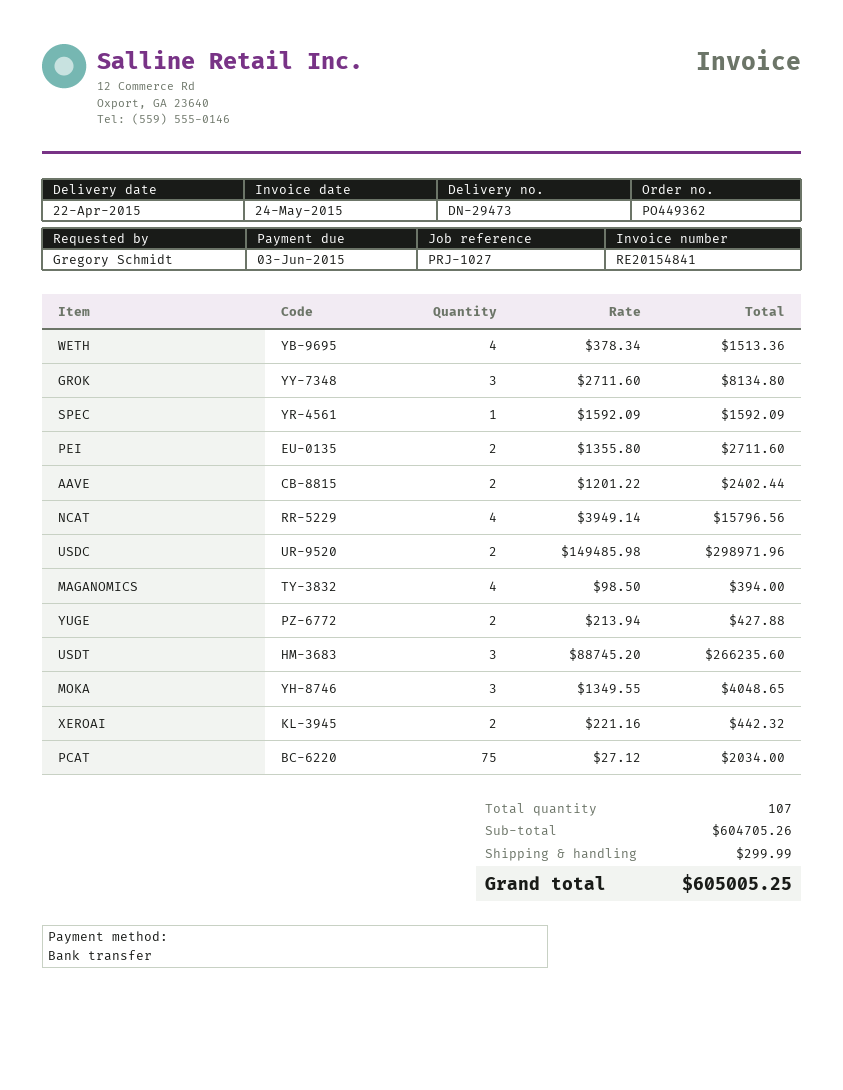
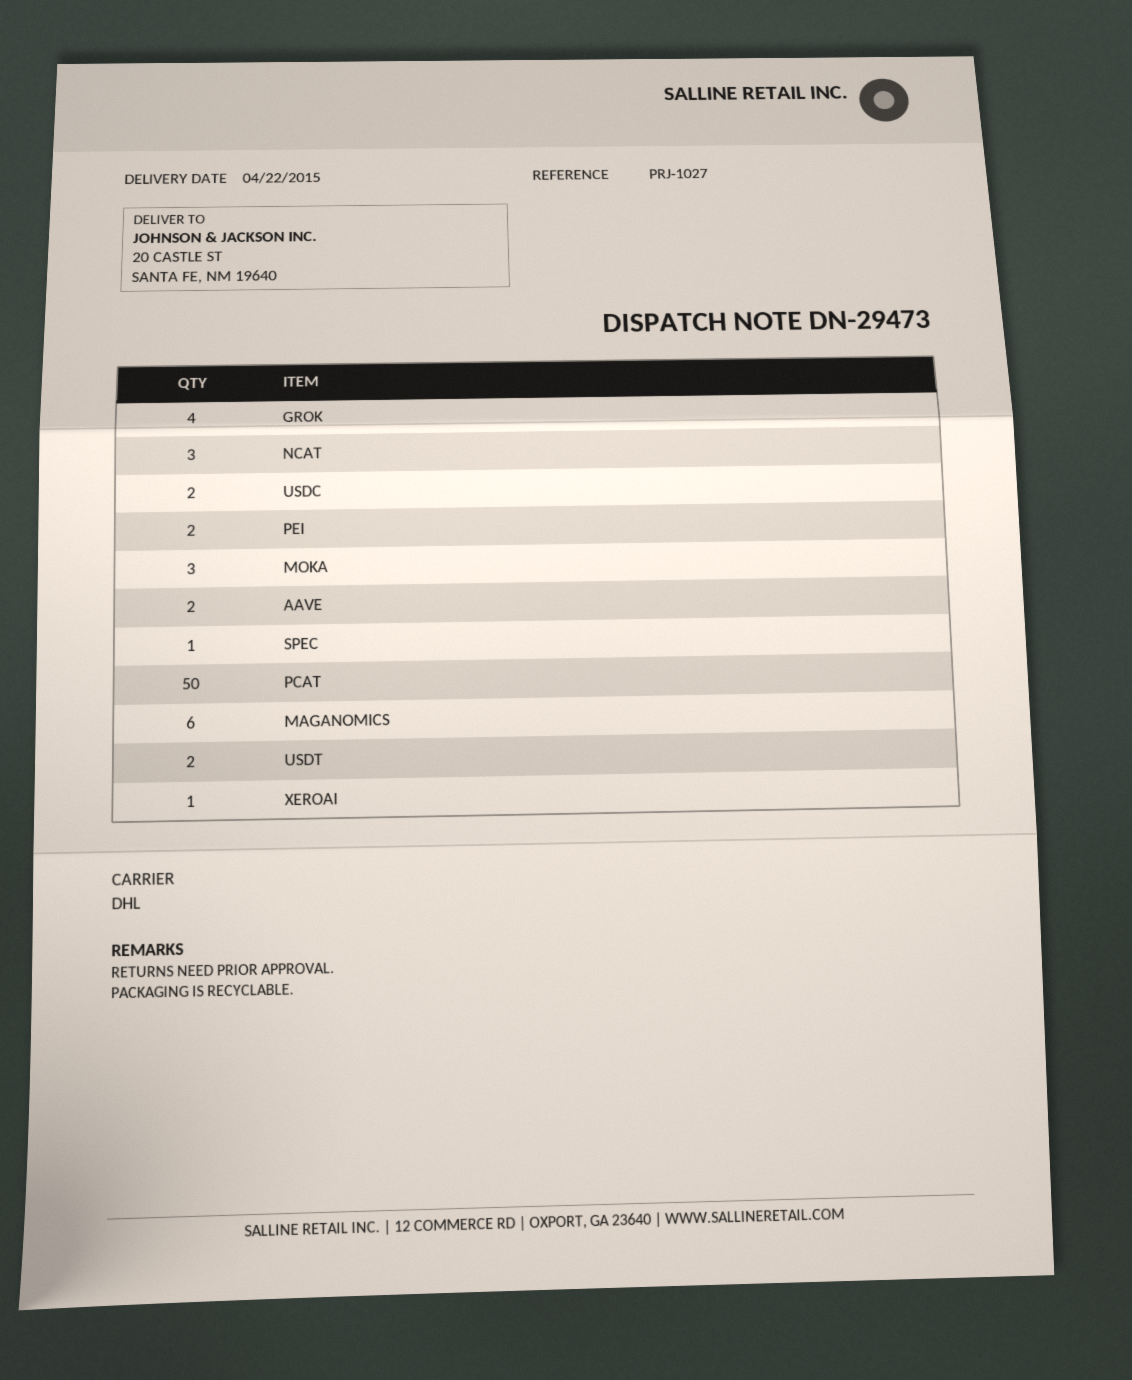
WETH: 4 -> none
GROK: 3 -> 4
NCAT: 4 -> 3
MAGANOMICS: 4 -> 6
YUGE: 2 -> none
USDT: 3 -> 2
XEROAI: 2 -> 1
PCAT: 75 -> 50

